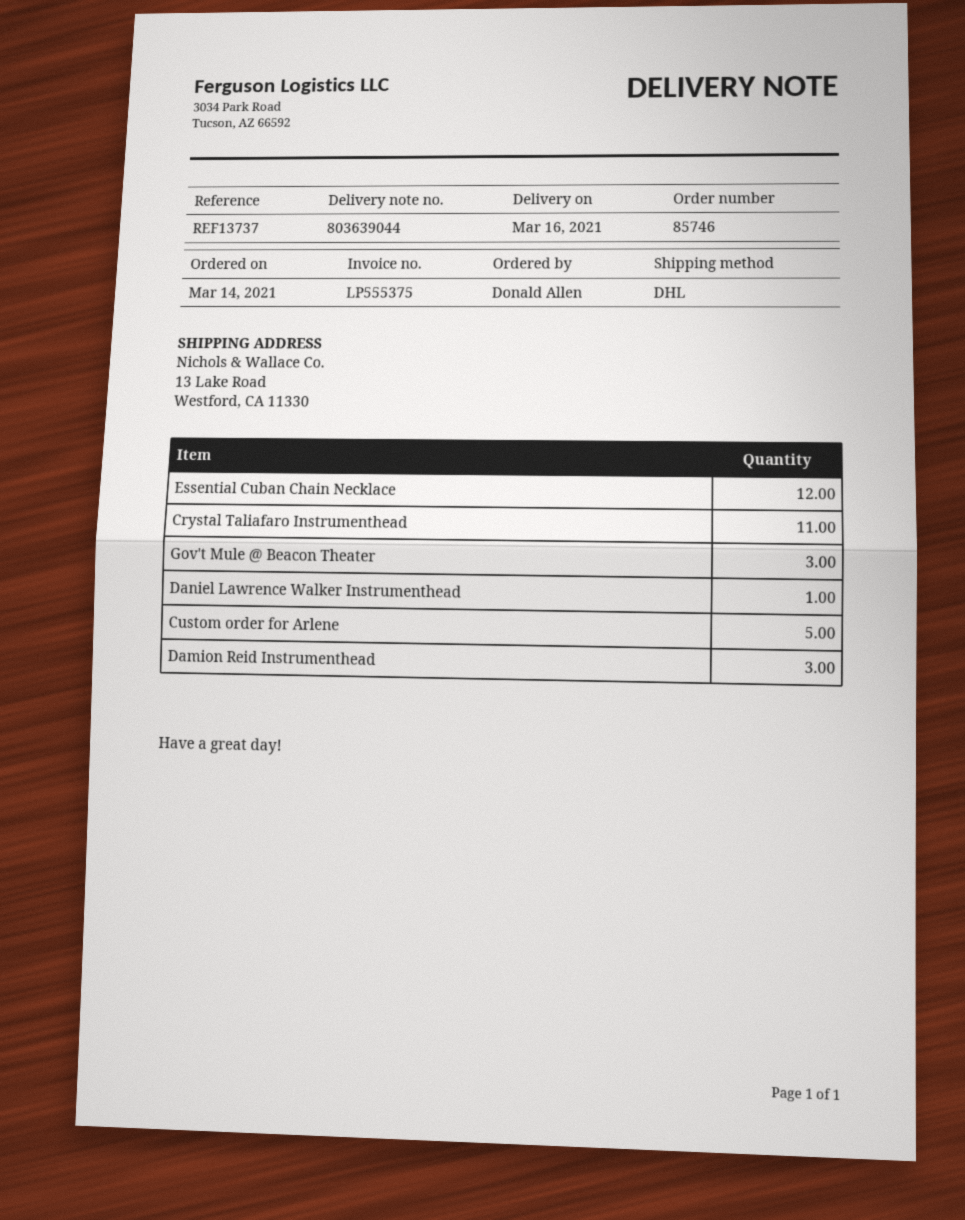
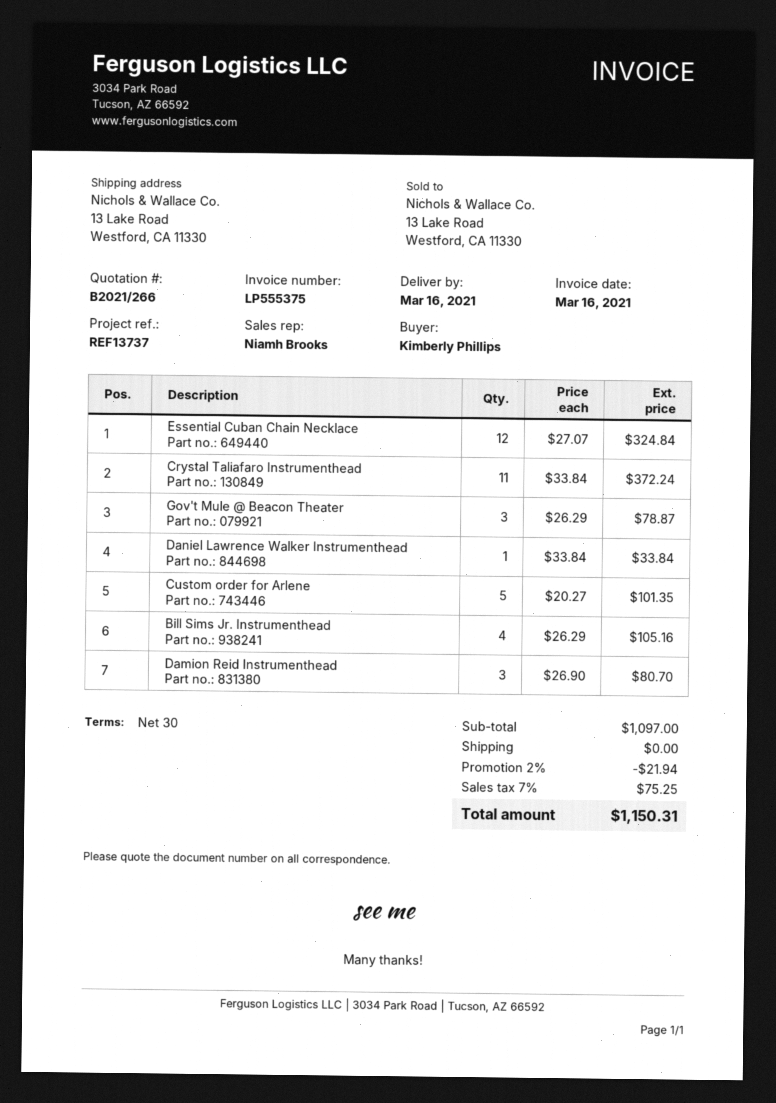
ordered by: Donald Allen -> Kimberly Phillips
Bill Sims Jr. Instrumenthead: none -> 4

